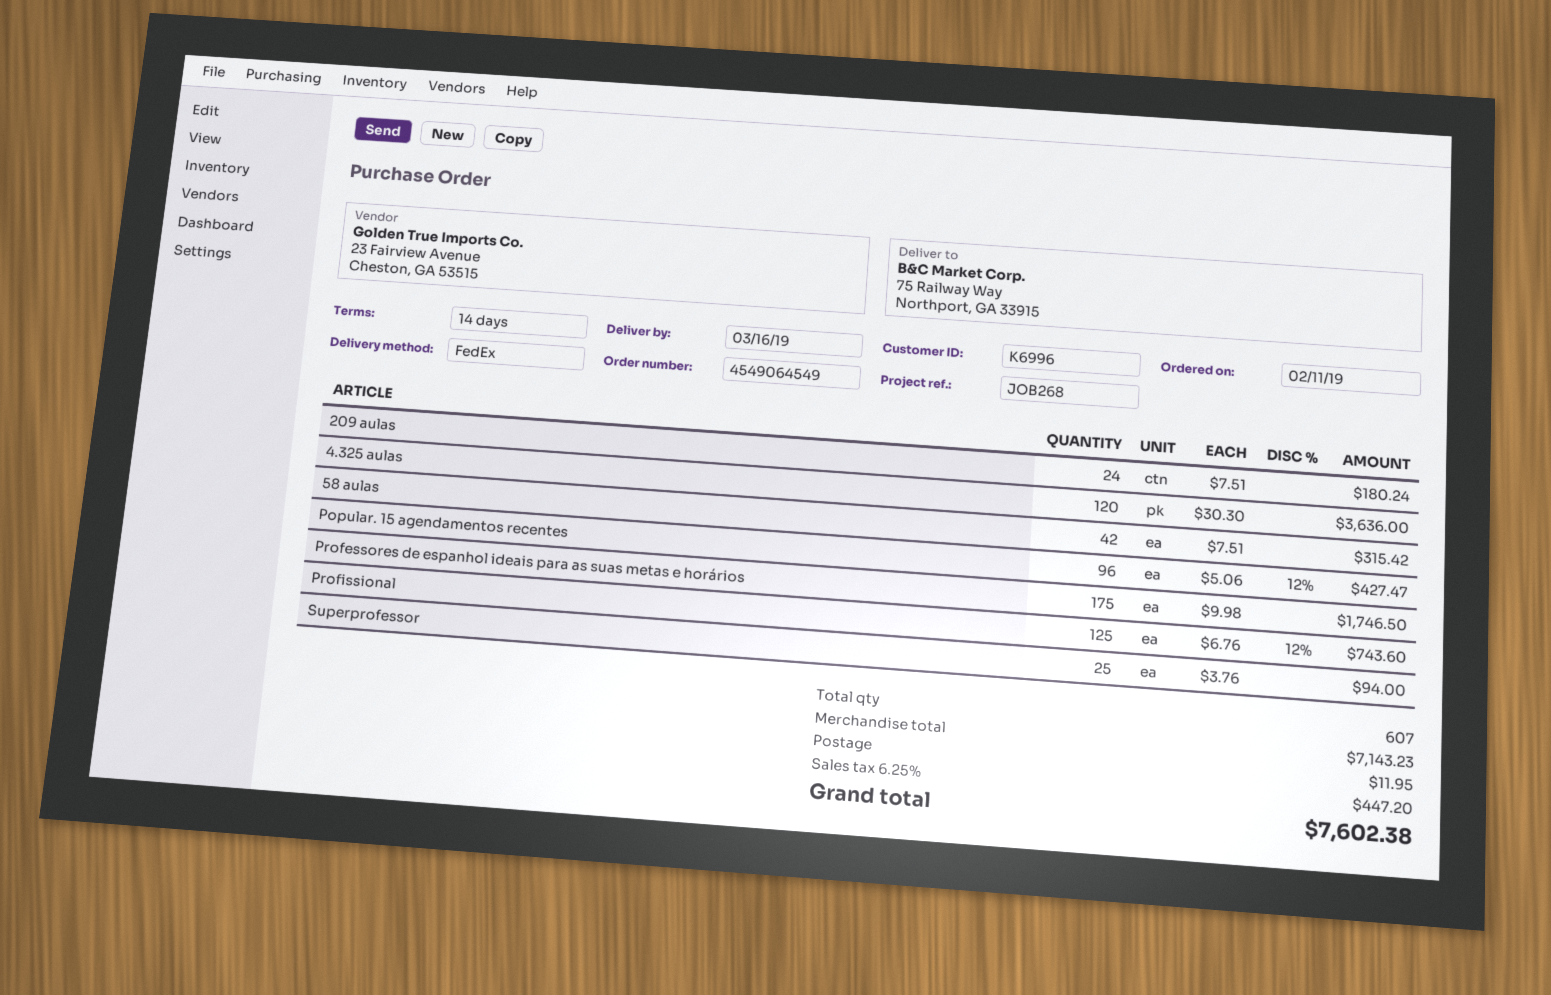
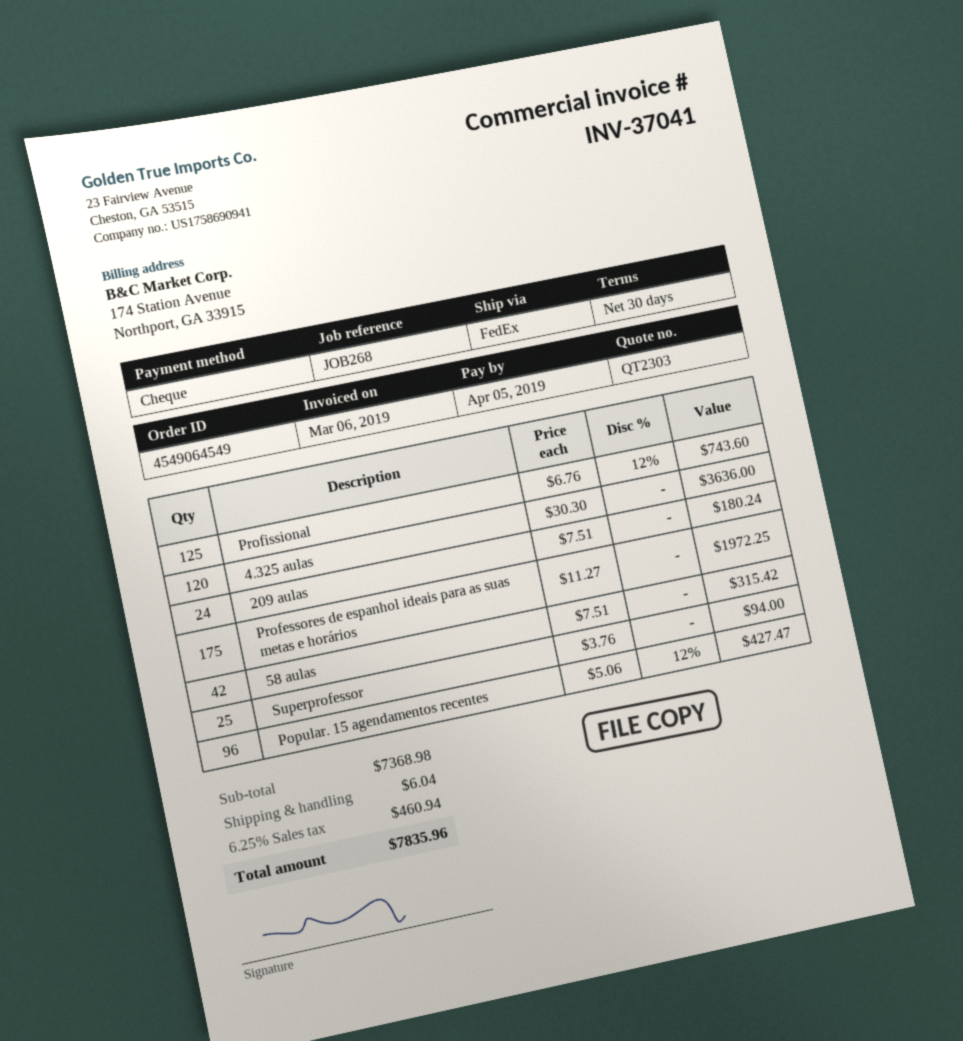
payment terms: 14 days -> 30 days
Professores de espanhol ideais para as suas metas e horários: 175 x 9.98 = 1746.50 -> 175 x 11.27 = 1972.25
subtotal: 7143.23 -> 7368.98
shipping: 11.95 -> 6.04
tax: 6.25% = 447.20 -> 6.25% = 460.94
total: 7602.38 -> 7835.96

